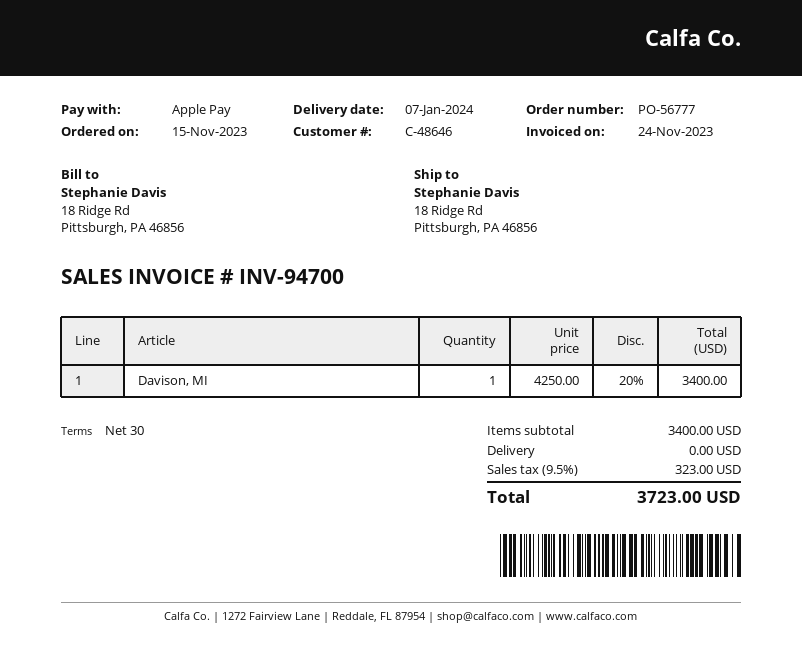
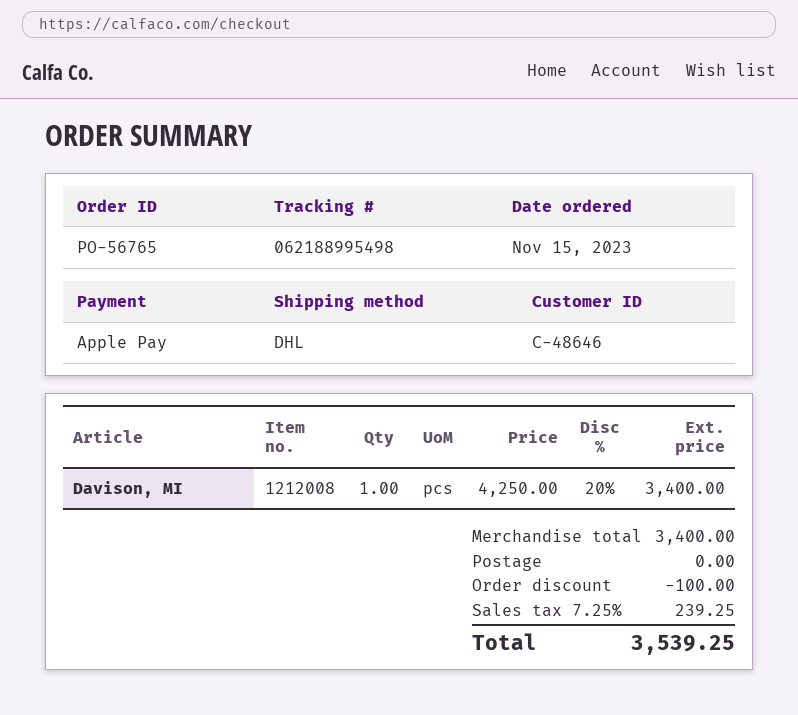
order number: PO-56777 -> PO-56765
discount: none -> 100.00
tax: 9.5% = 323.00 -> 7.25% = 239.25
total: 3723.00 -> 3539.25

